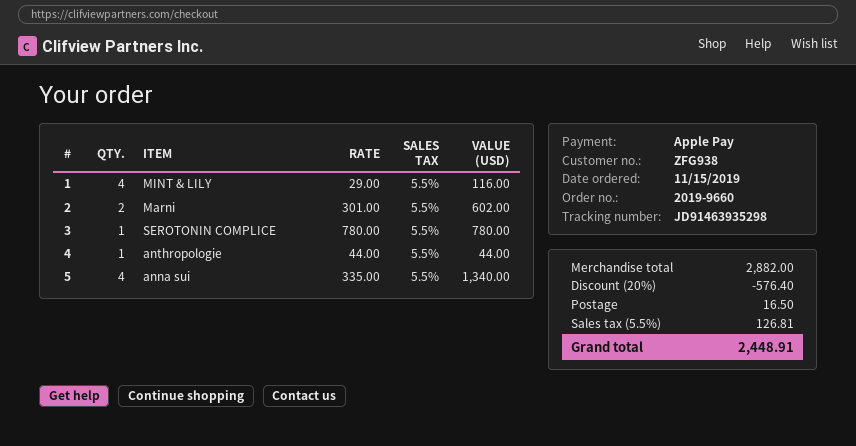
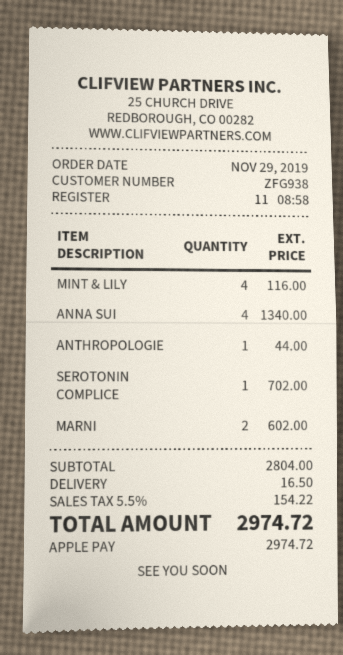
order date: 2019-11-15 -> 2019-11-29
SEROTONIN COMPLICE: 1 for 780.00 -> 1 for 702.00
subtotal: 2882.00 -> 2804.00
discount: 20% = 576.40 -> none
tax: 5.5% = 126.81 -> 5.5% = 154.22
total: 2448.91 -> 2974.72

